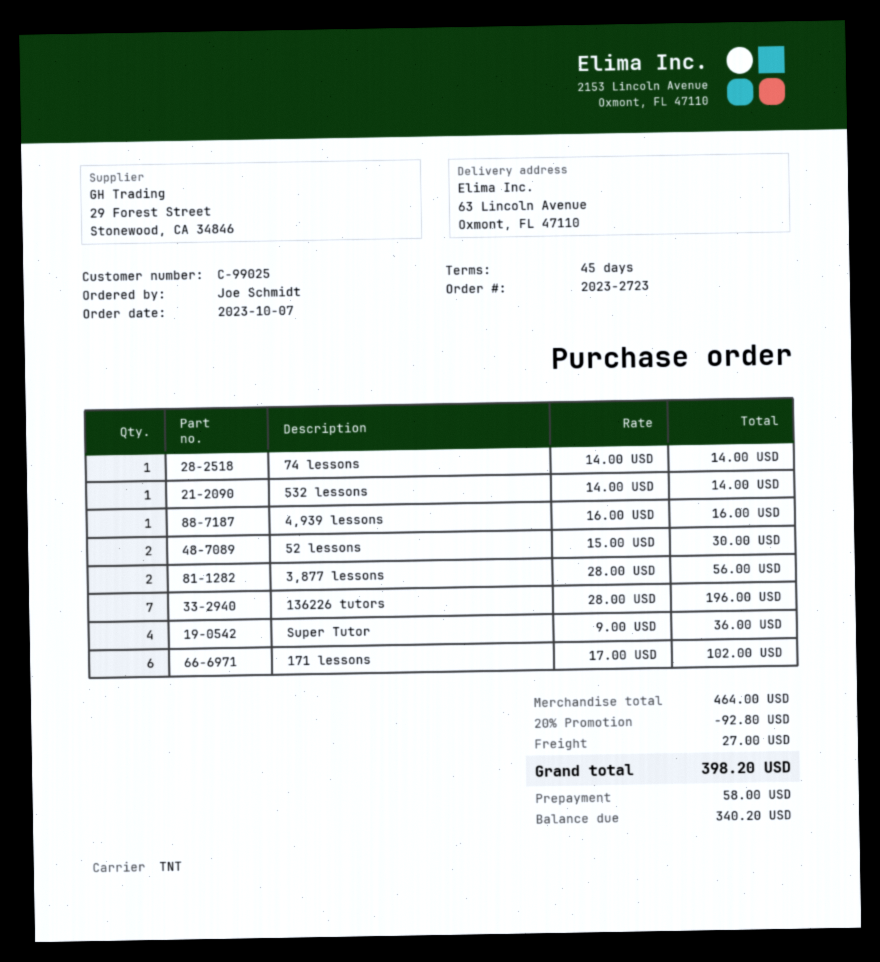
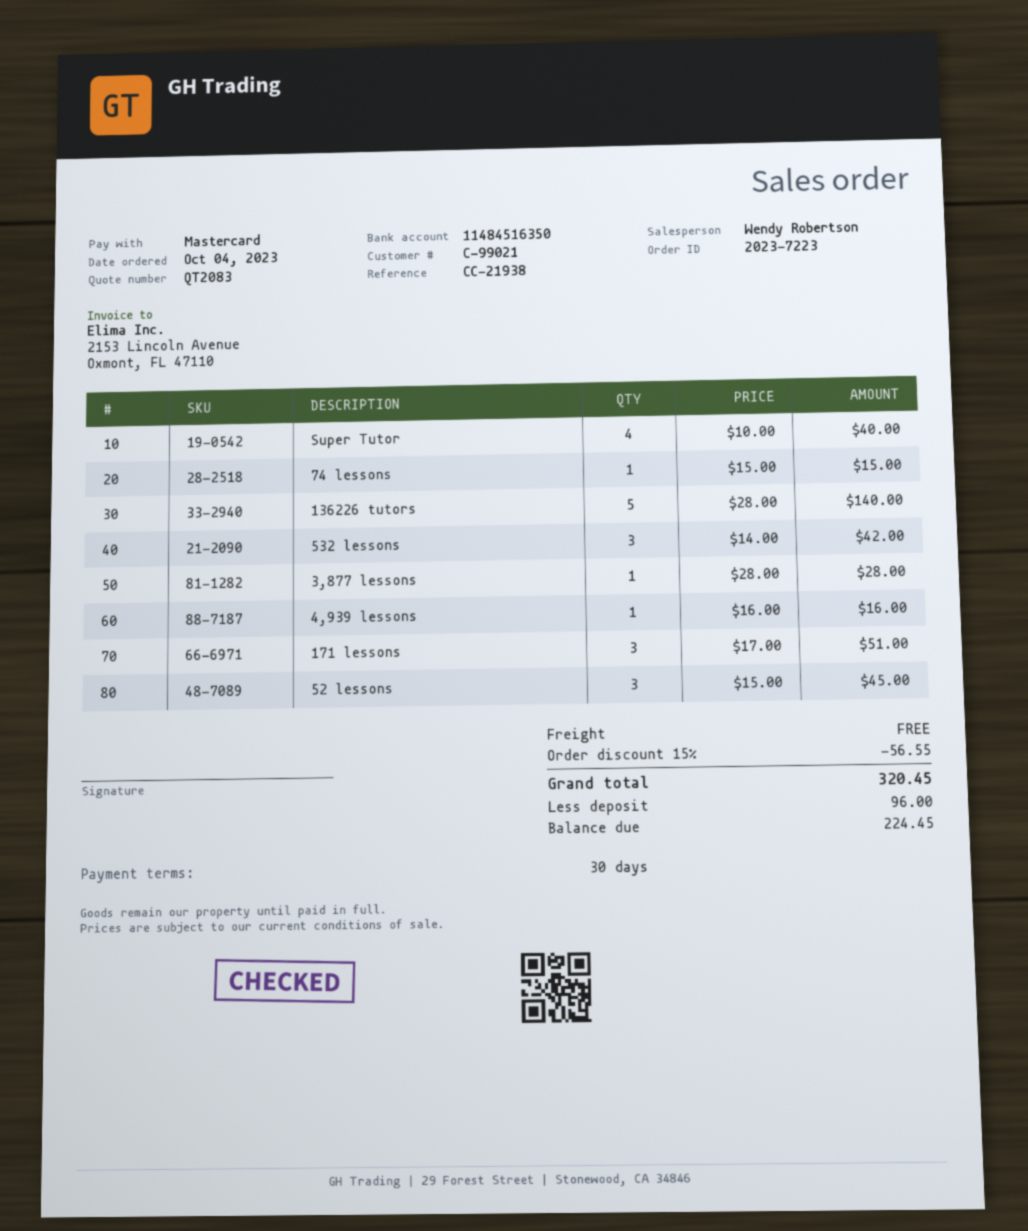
order number: 2023-2723 -> 2023-7223
order date: 2023-10-07 -> 2023-10-04
payment terms: 45 days -> 30 days
customer number: C-99025 -> C-99021
74 lessons: 1 x 14.00 = 14.00 -> 1 x 15.00 = 15.00
532 lessons: 1 x 14.00 = 14.00 -> 3 x 14.00 = 42.00
52 lessons: 2 x 15.00 = 30.00 -> 3 x 15.00 = 45.00
3,877 lessons: 2 x 28.00 = 56.00 -> 1 x 28.00 = 28.00
136226 tutors: 7 x 28.00 = 196.00 -> 5 x 28.00 = 140.00
Super Tutor: 4 x 9.00 = 36.00 -> 4 x 10.00 = 40.00
171 lessons: 6 x 17.00 = 102.00 -> 3 x 17.00 = 51.00
discount: 20% = 92.80 -> 15% = 56.55
shipping: 27.00 -> 0.00
total: 398.20 -> 320.45
deposit: 58.00 -> 96.00
balance: 340.20 -> 224.45

